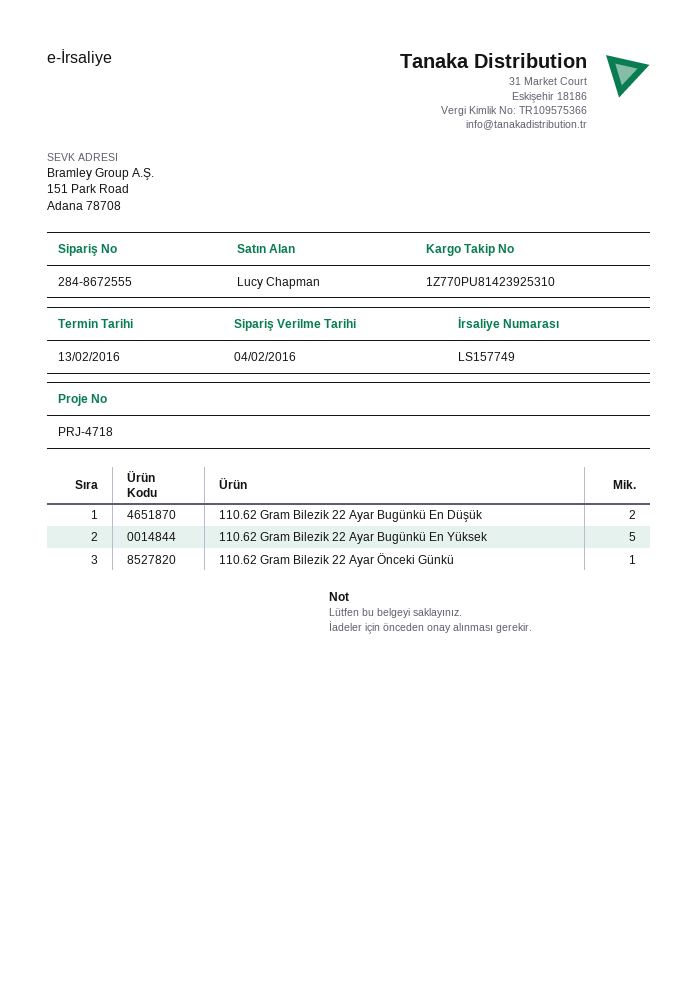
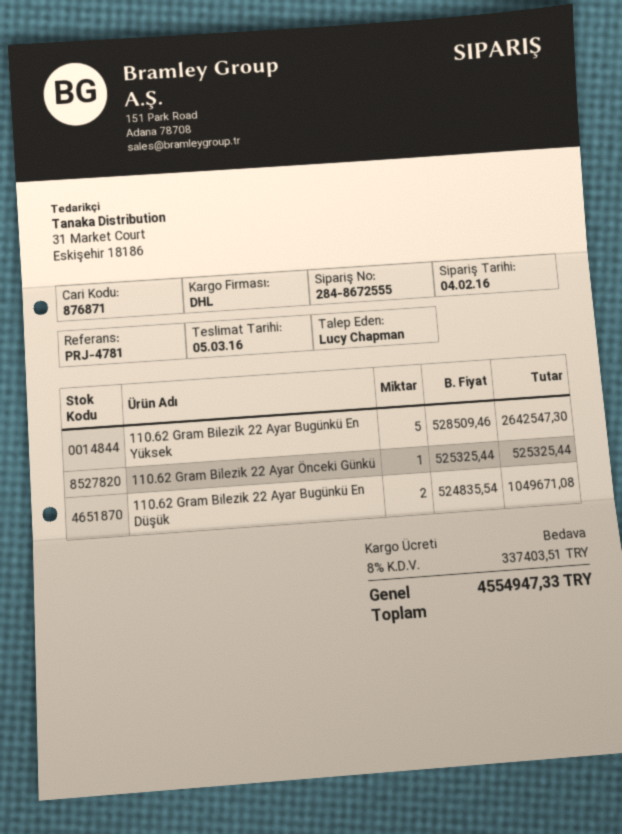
delivery date: 2016-02-13 -> 2016-03-05
reference: PRJ-4718 -> PRJ-4781

